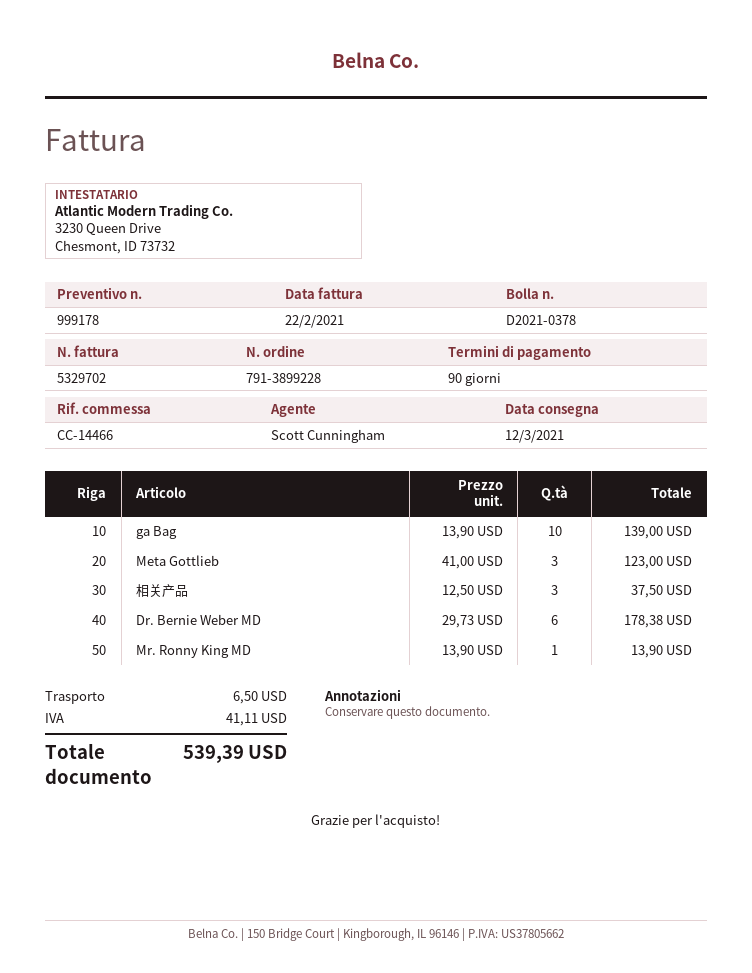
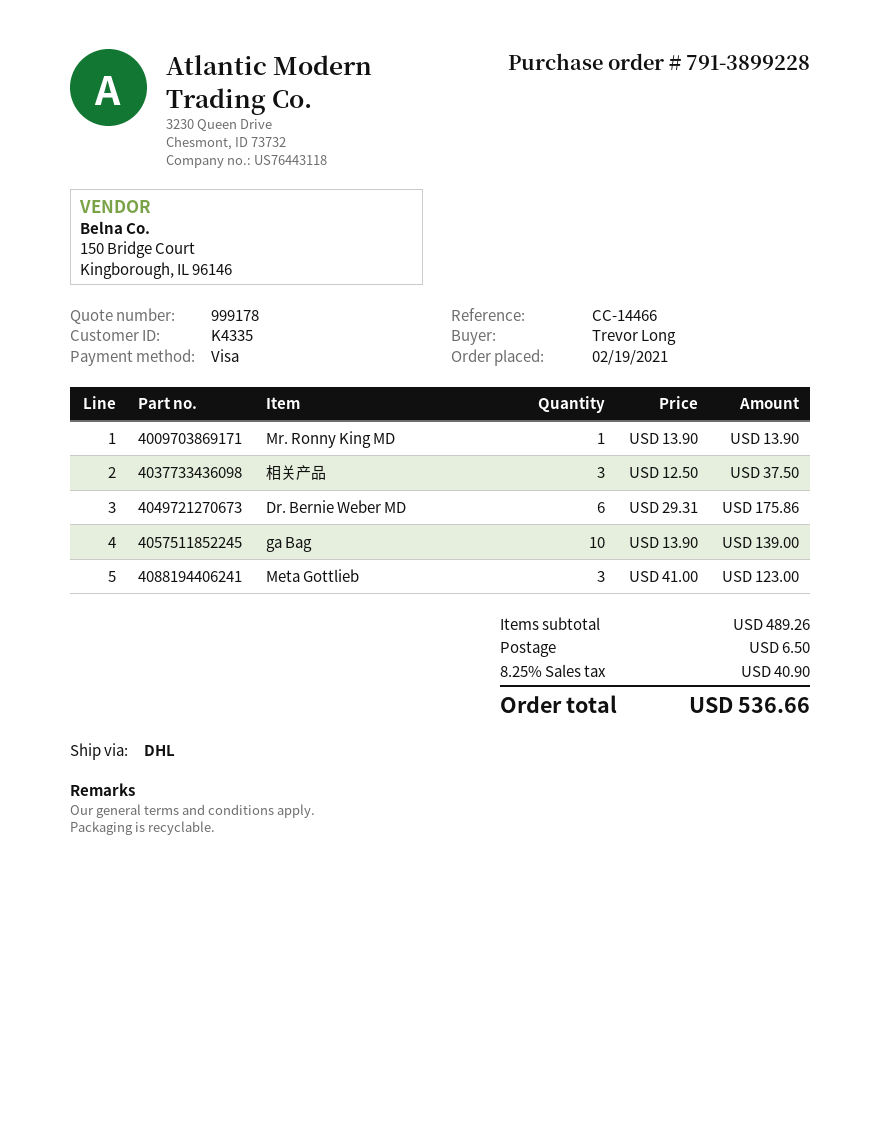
Dr. Bernie Weber MD: 6 x 29.73 = 178.38 -> 6 x 29.31 = 175.86
tax: 41.11 -> 40.90
total: 539.39 -> 536.66

